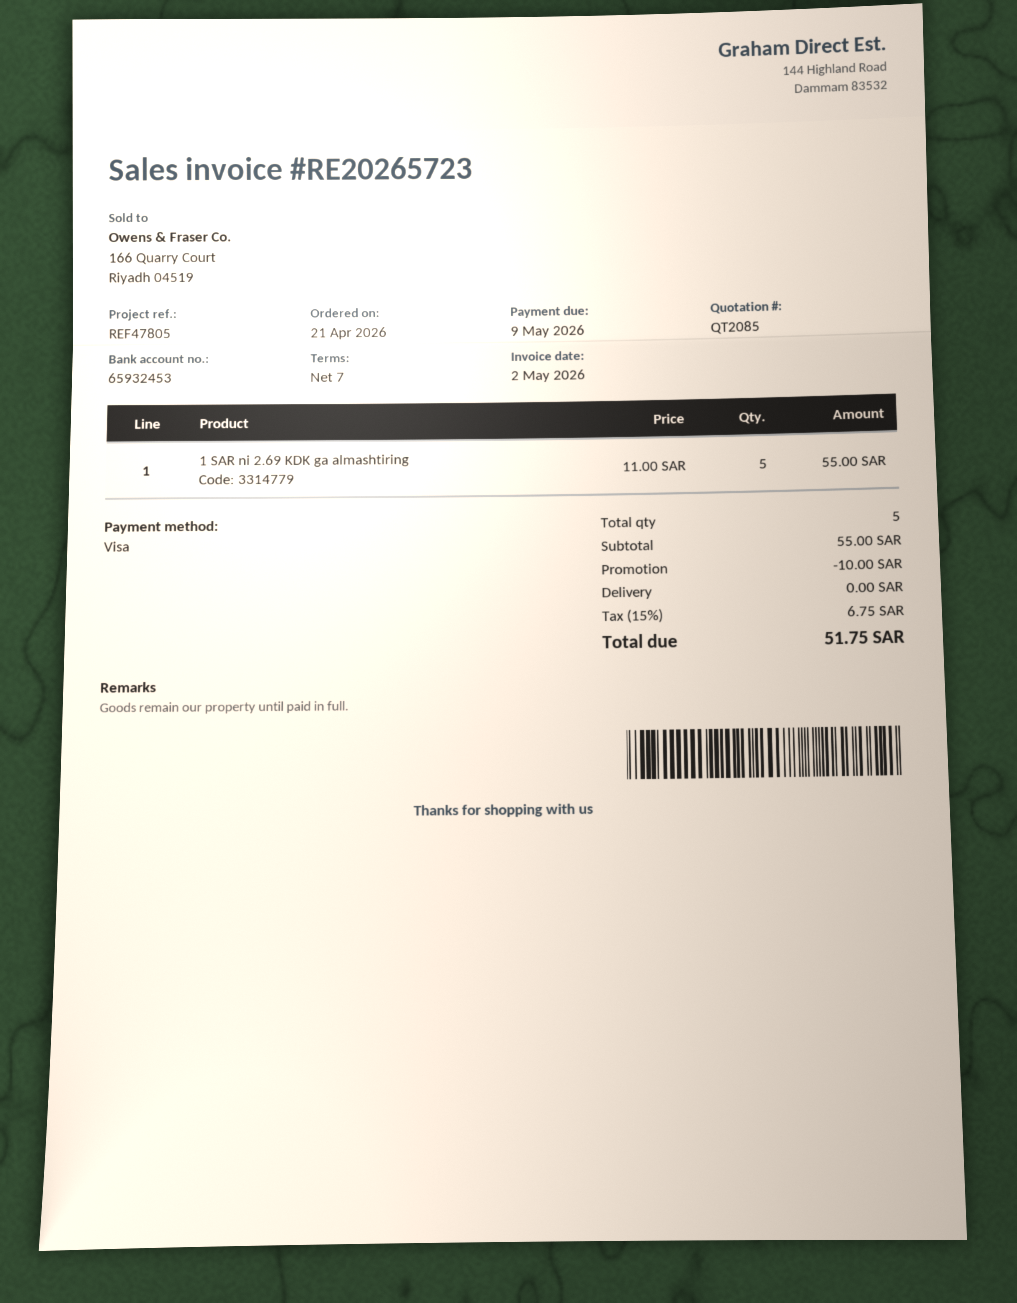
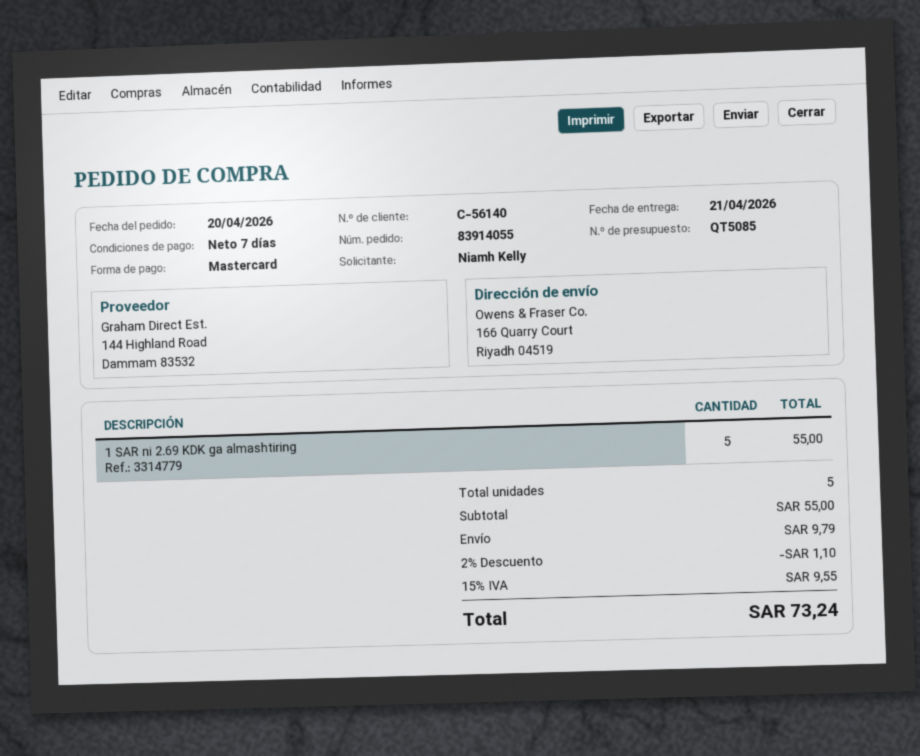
quote number: QT2085 -> QT5085
order date: 2026-04-21 -> 2026-04-20
payment method: Visa -> Mastercard
discount: 10.00 -> 1.10
shipping: 0.00 -> 9.79
tax: 15% = 6.75 -> 15% = 9.55
total: 51.75 -> 73.24

